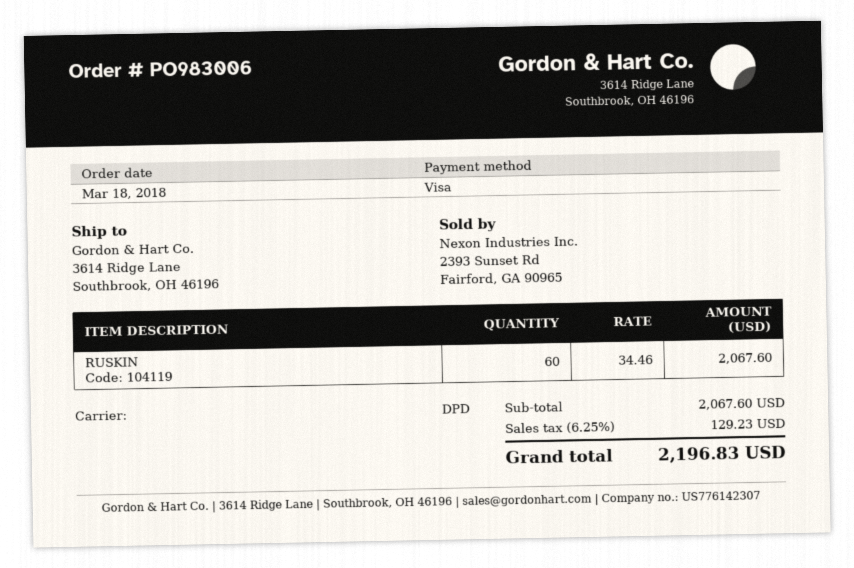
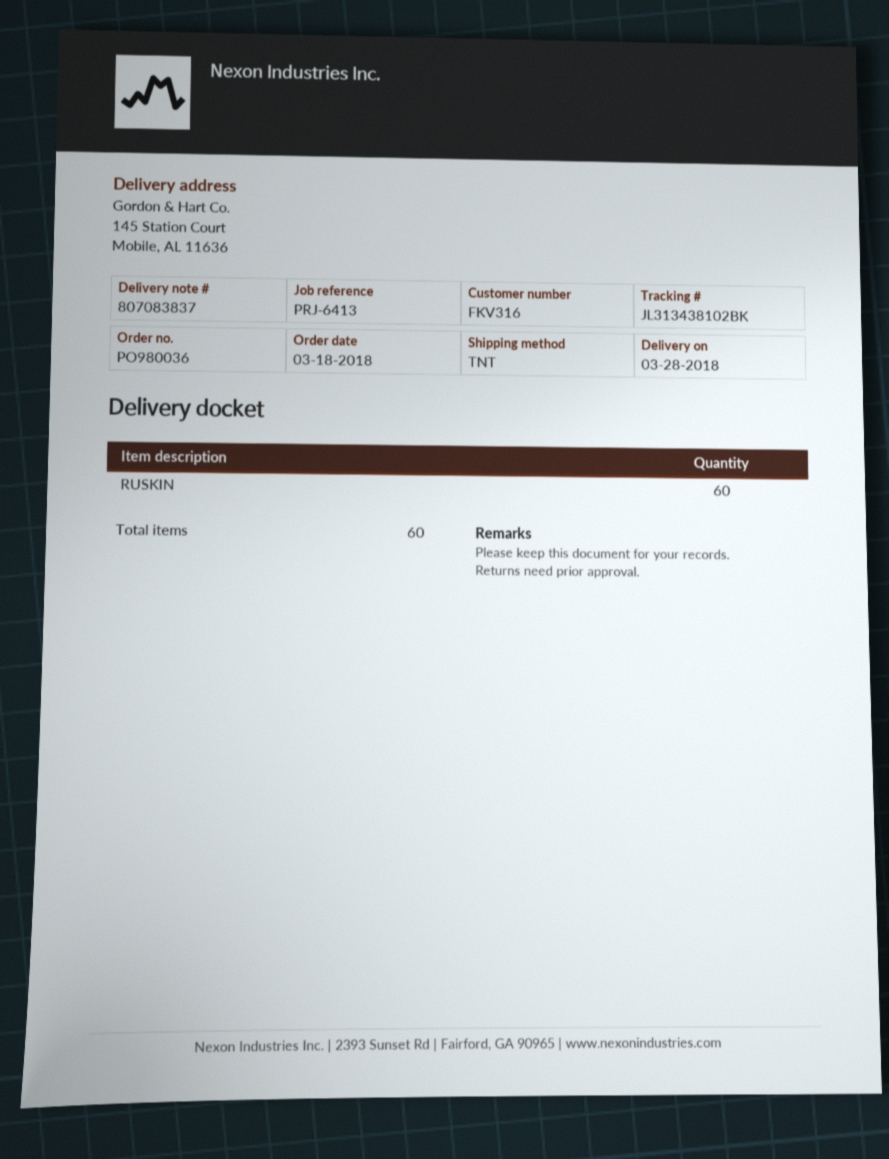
order number: PO983006 -> PO980036
shipping method: DPD -> TNT
ship to: 3614 Ridge Lane, Southbrook, OH 46196 -> 145 Station Court, Mobile, AL 11636

